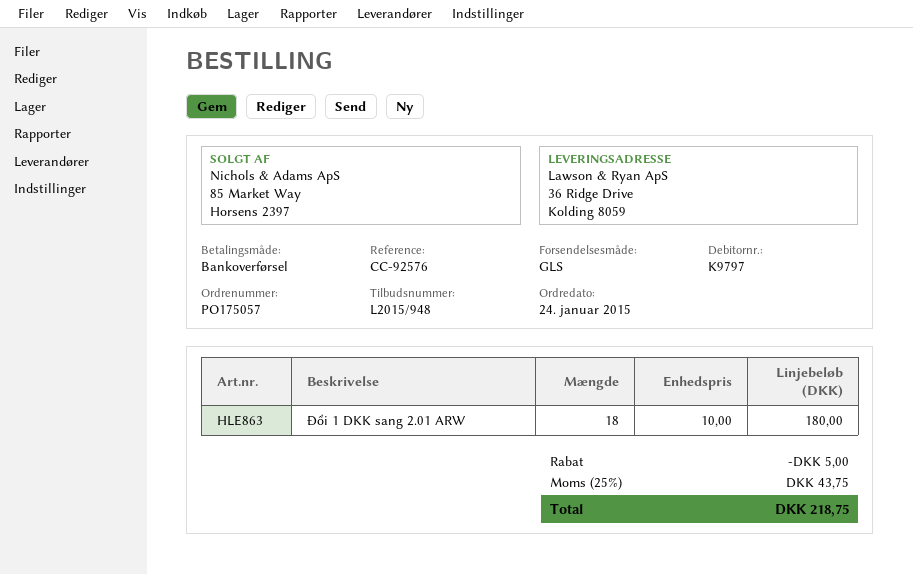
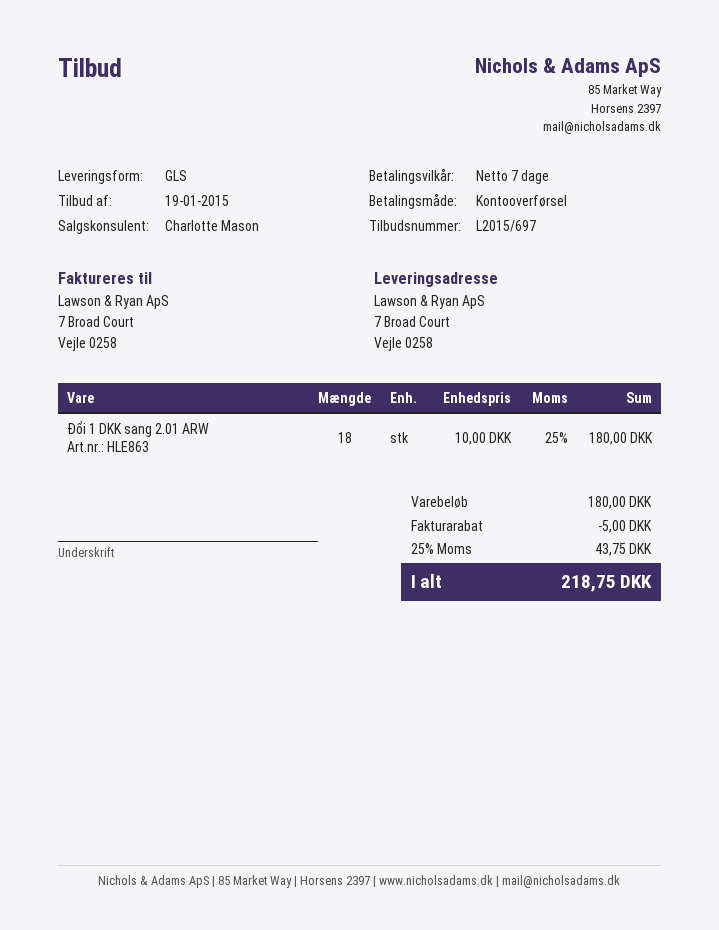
quote number: L2015/948 -> L2015/697
ship to: 36 Ridge Drive, Kolding 8059 -> 7 Broad Court, Vejle 0258

